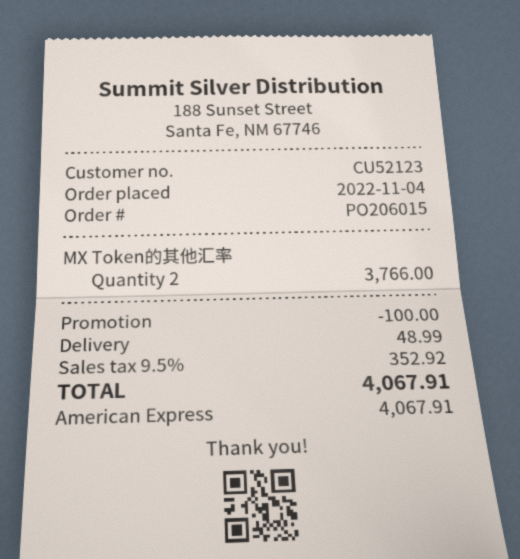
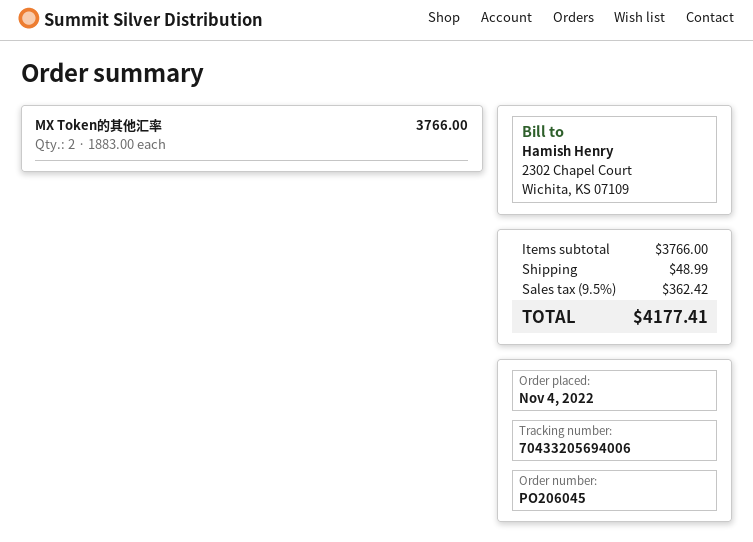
order number: PO206015 -> PO206045
discount: 100.00 -> none
tax: 9.5% = 352.92 -> 9.5% = 362.42
total: 4067.91 -> 4177.41

